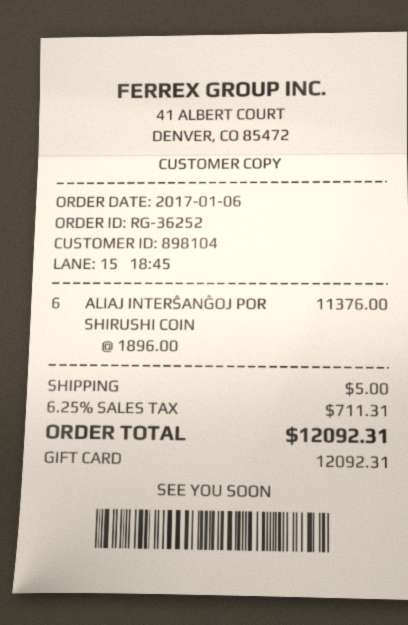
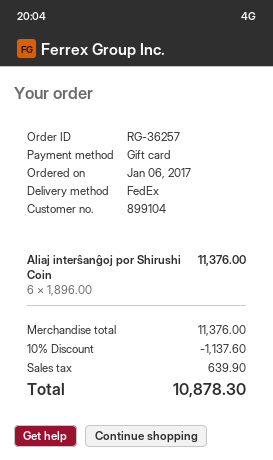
order number: RG-36252 -> RG-36257
customer number: 898104 -> 899104
discount: none -> 10% = 1137.60
shipping: 5.00 -> none
tax: 711.31 -> 639.90
total: 12092.31 -> 10878.30

